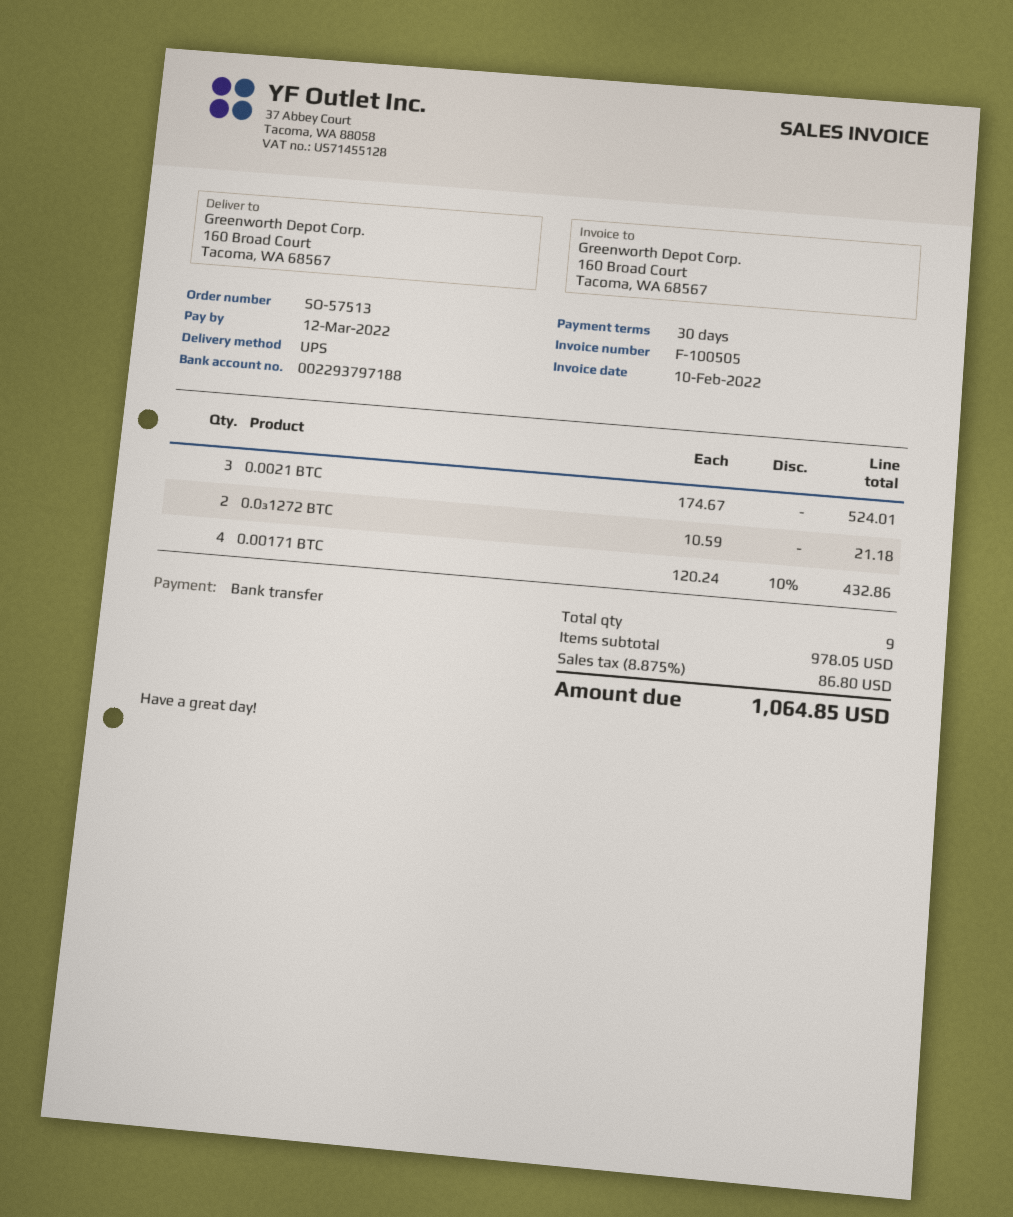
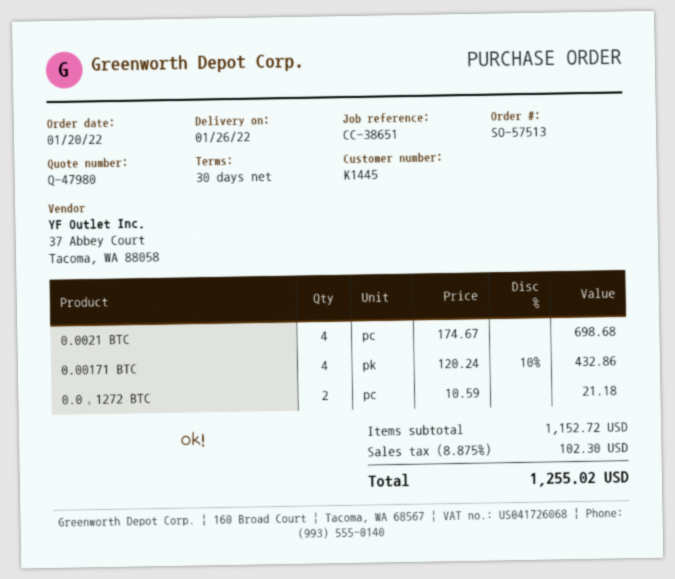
0.0021 BTC: 3 x 174.67 = 524.01 -> 4 x 174.67 = 698.68
subtotal: 978.05 -> 1152.72
tax: 8.875% = 86.80 -> 8.875% = 102.30
total: 1064.85 -> 1255.02

